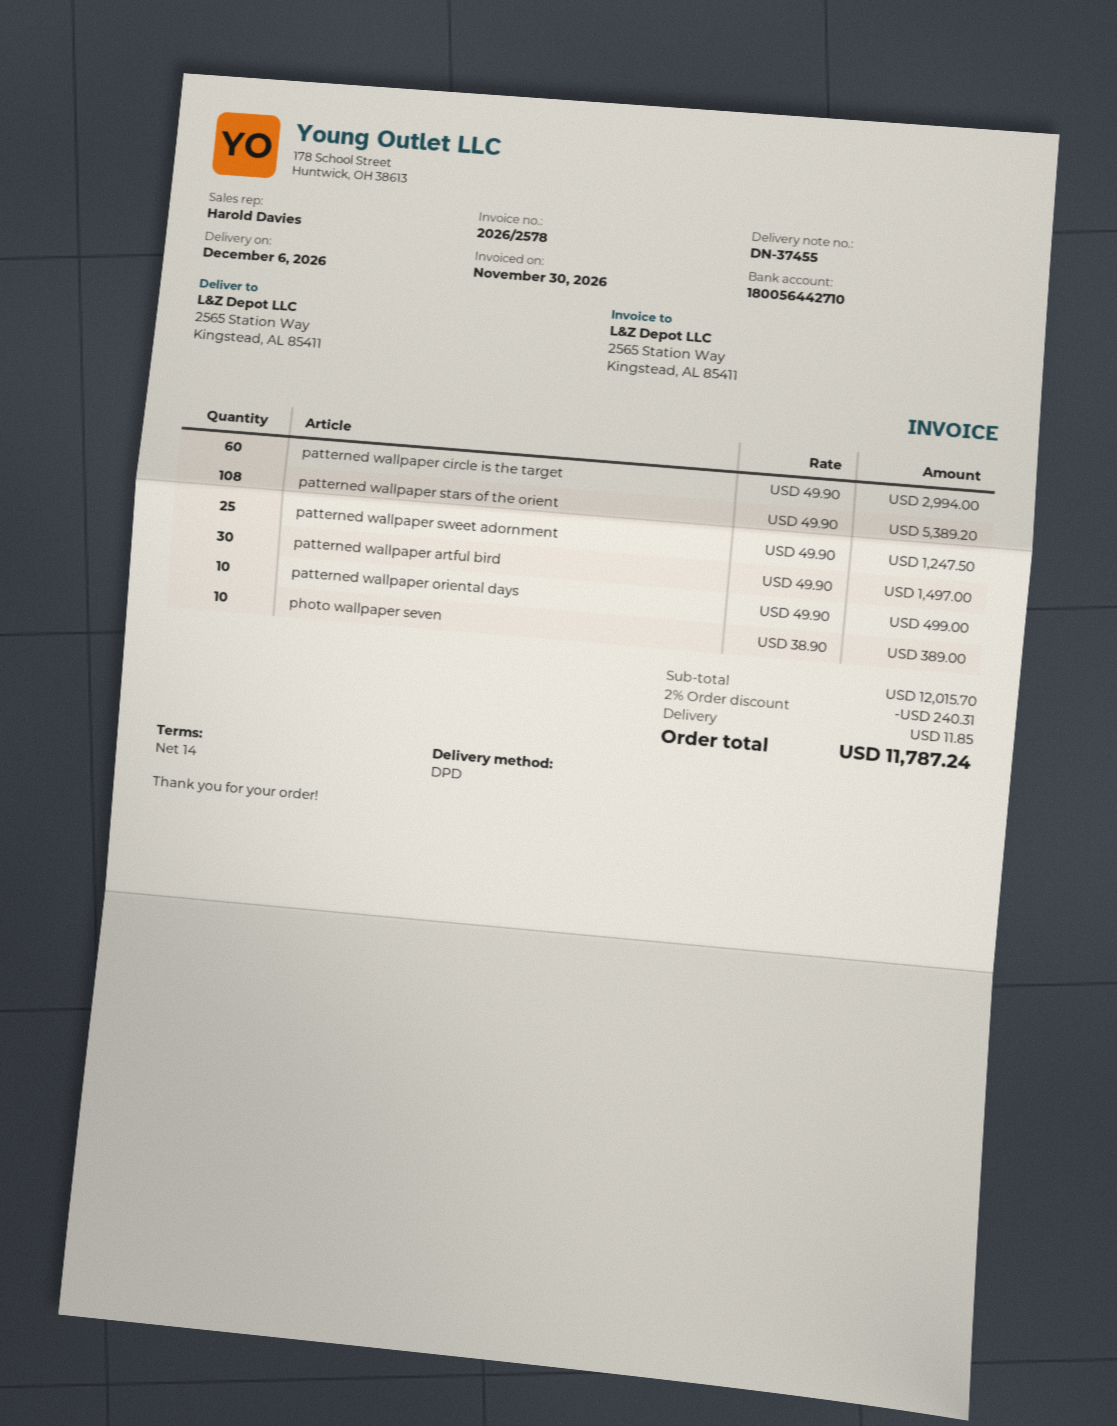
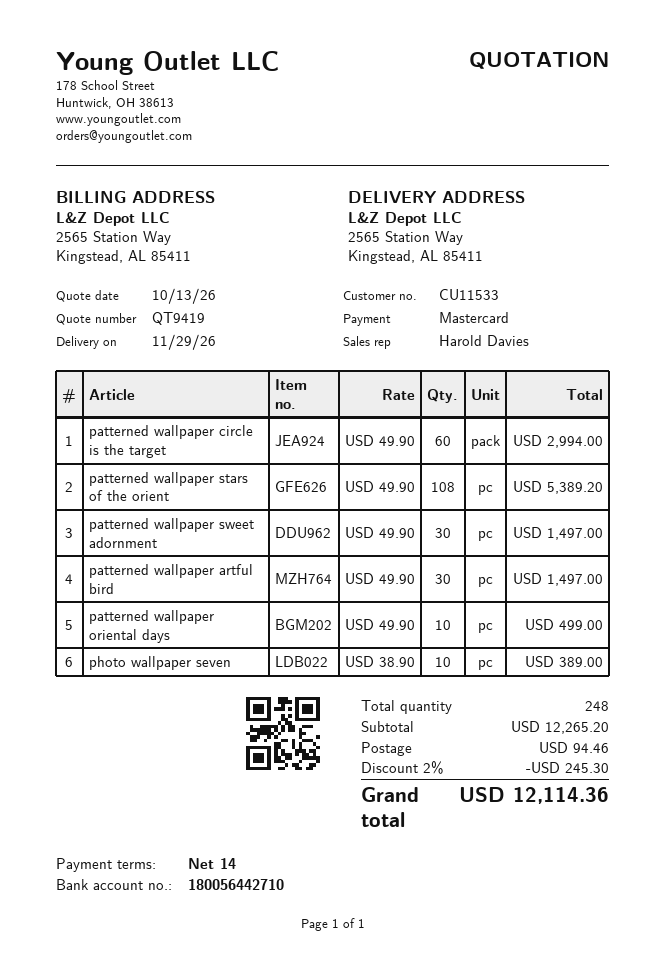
delivery date: 2026-12-06 -> 2026-11-29
patterned wallpaper sweet adornment: 25 x 49.90 = 1247.50 -> 30 x 49.90 = 1497.00
subtotal: 12015.70 -> 12265.20
discount: 2% = 240.31 -> 2% = 245.30
shipping: 11.85 -> 94.46
total: 11787.24 -> 12114.36

